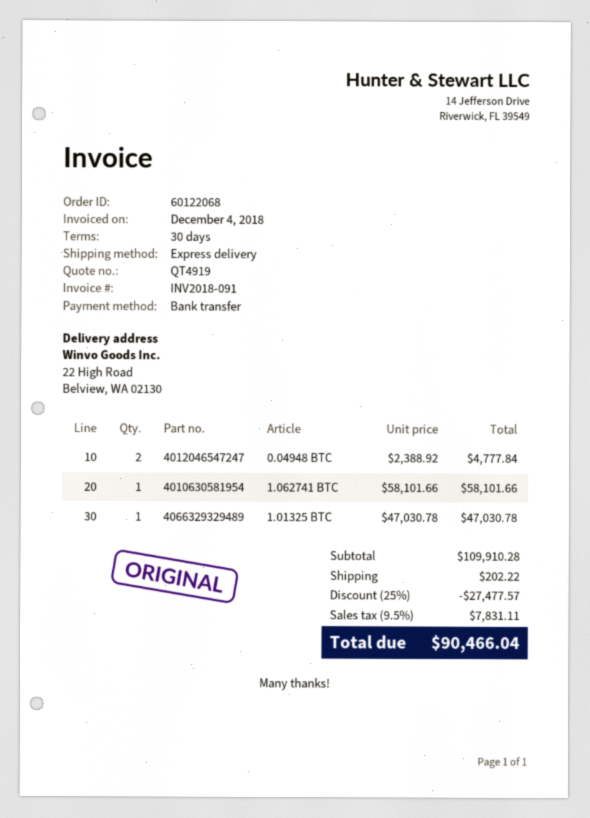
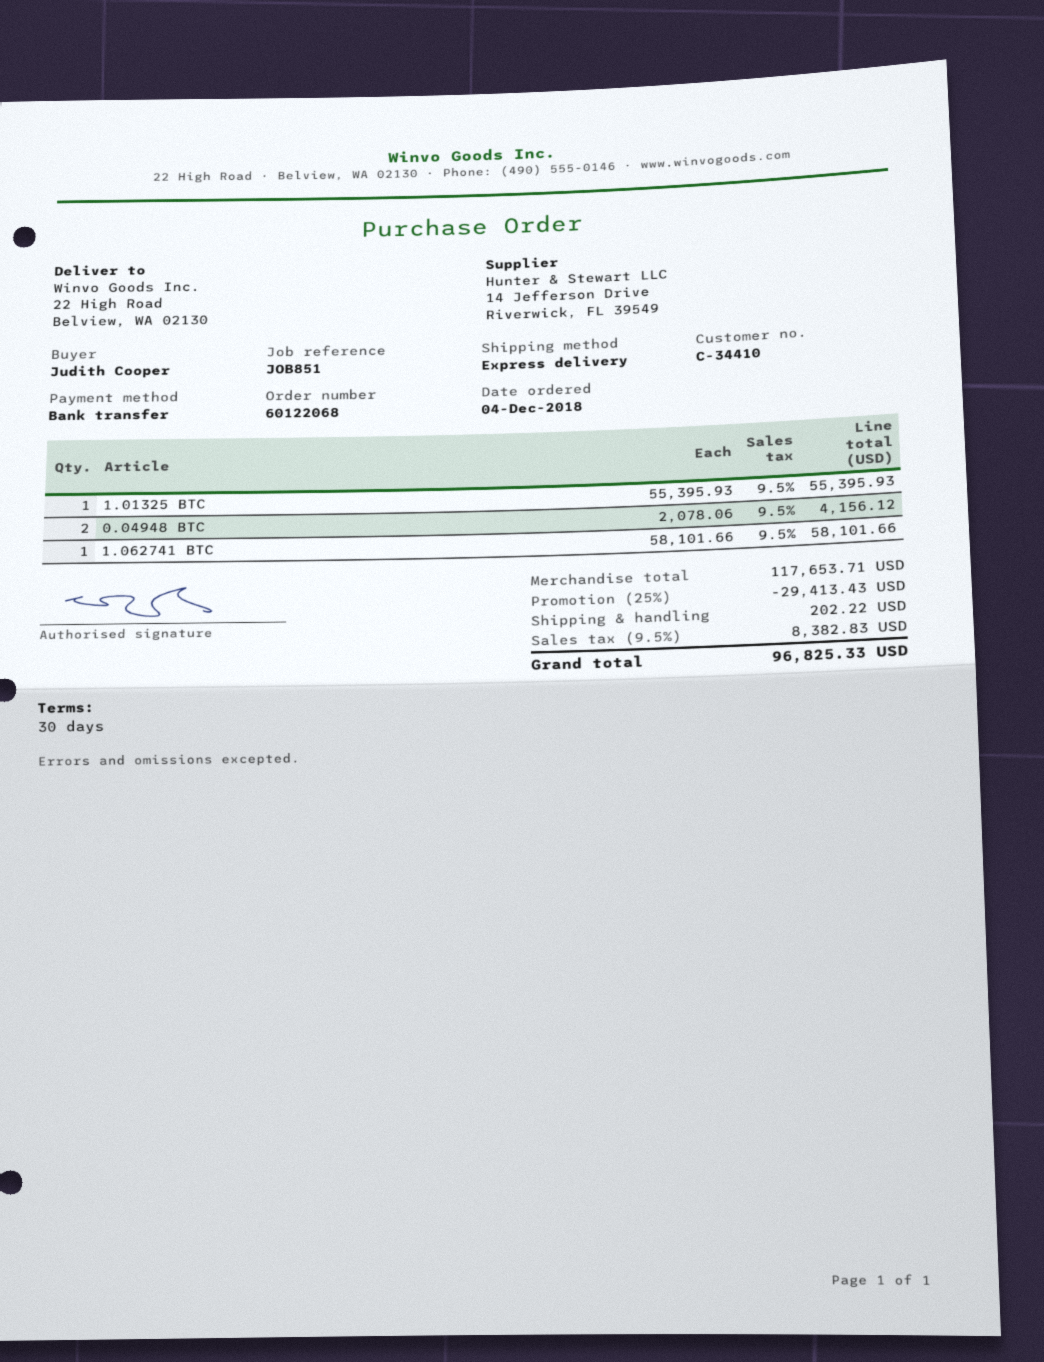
0.04948 BTC: 2 x 2388.92 = 4777.84 -> 2 x 2078.06 = 4156.12
1.01325 BTC: 1 x 47030.78 = 47030.78 -> 1 x 55395.93 = 55395.93
subtotal: 109910.28 -> 117653.71
discount: 25% = 27477.57 -> 25% = 29413.43
tax: 9.5% = 7831.11 -> 9.5% = 8382.83
total: 90466.04 -> 96825.33

